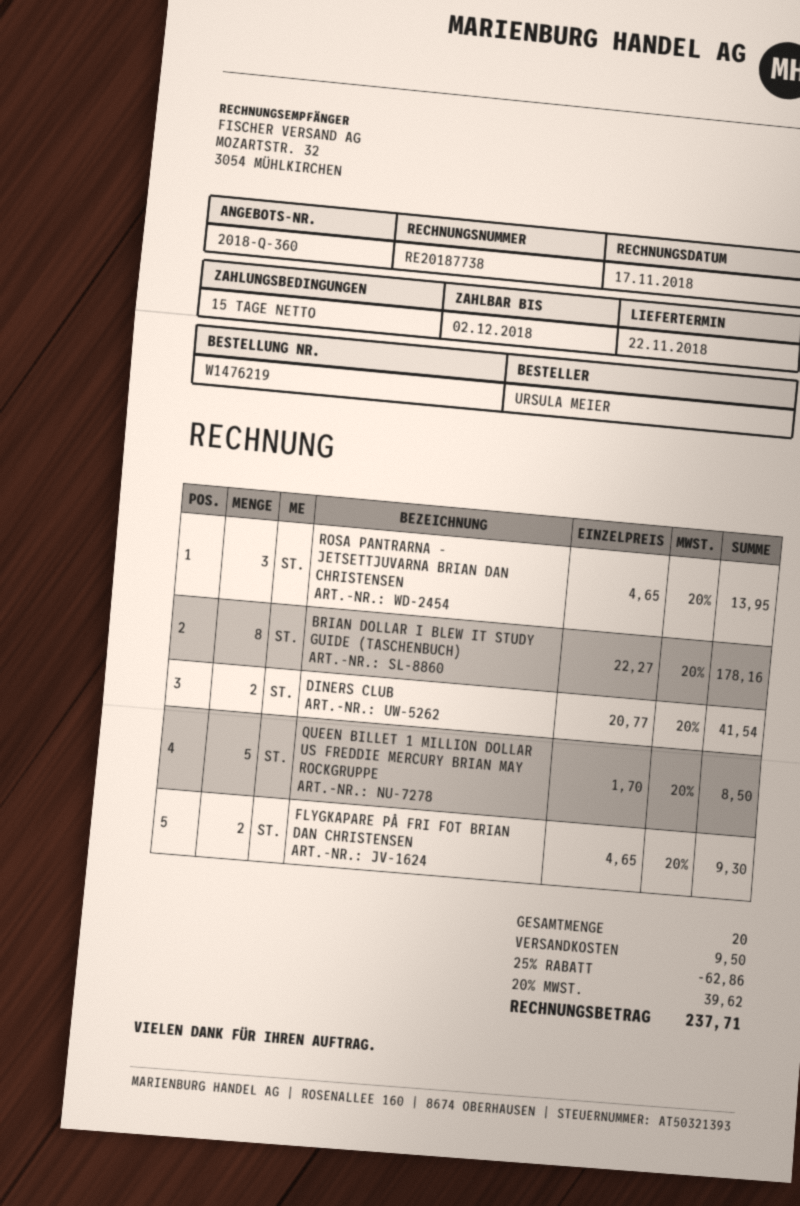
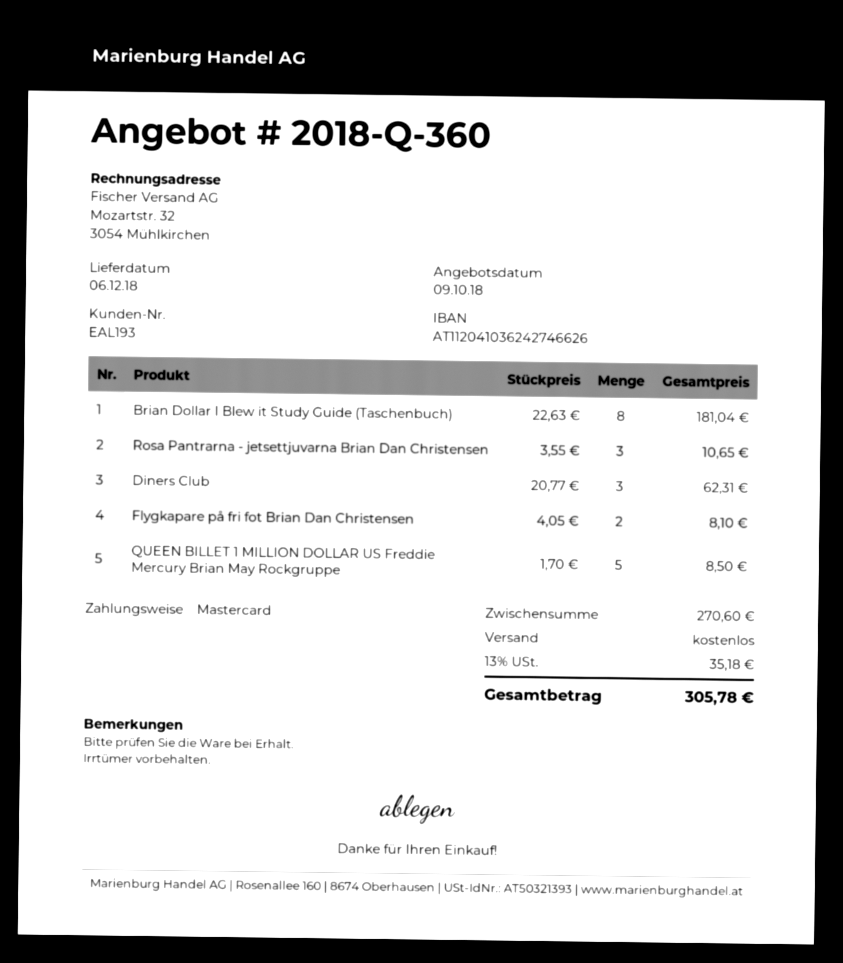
delivery date: 2018-11-22 -> 2018-12-06
ROSA PANTRARNA - JETSETTJUVARNA BRIAN DAN CHRISTENSEN: 3 x 4.65 = 13.95 -> 3 x 3.55 = 10.65
BRIAN DOLLAR I BLEW IT STUDY GUIDE (TASCHENBUCH): 8 x 22.27 = 178.16 -> 8 x 22.63 = 181.04
DINERS CLUB: 2 x 20.77 = 41.54 -> 3 x 20.77 = 62.31
FLYGKAPARE PÅ FRI FOT BRIAN DAN CHRISTENSEN: 2 x 4.65 = 9.30 -> 2 x 4.05 = 8.10
discount: 25% = 62.86 -> none
shipping: 9.50 -> 0.00
tax: 20% = 39.62 -> 13% = 35.18
total: 237.71 -> 305.78

